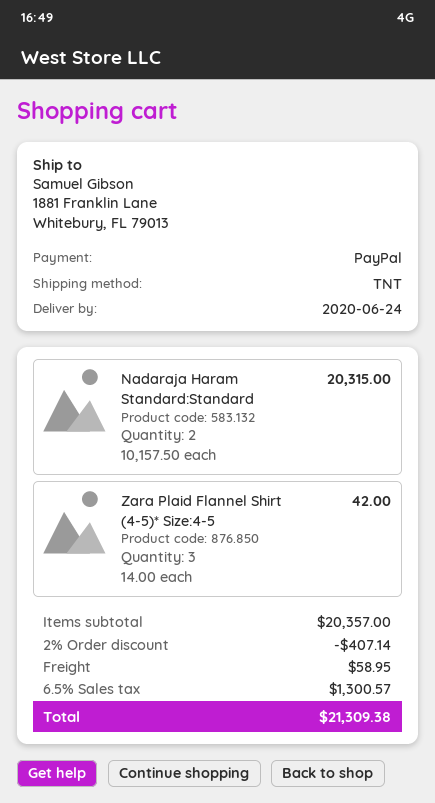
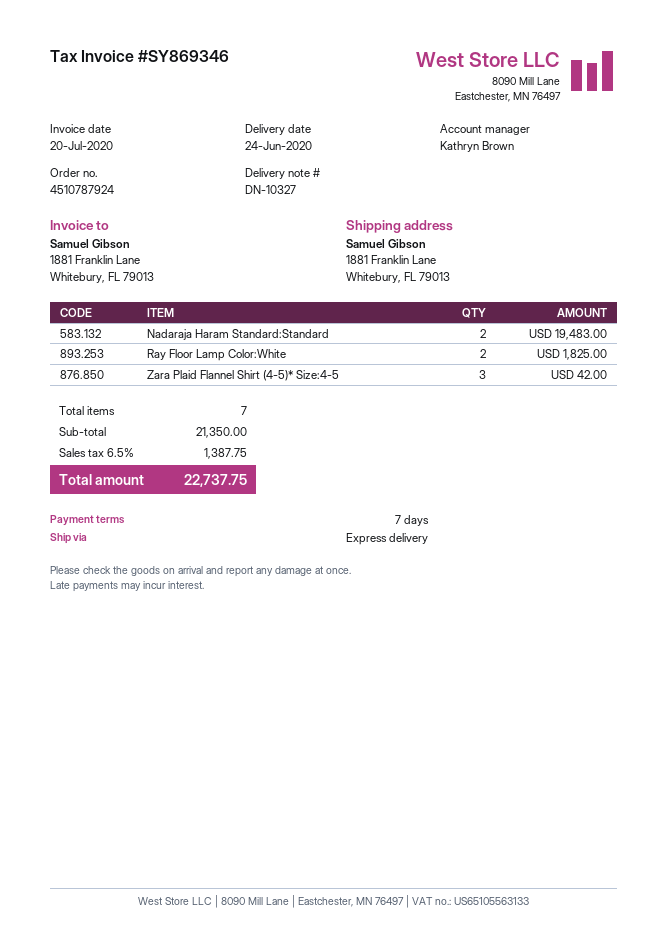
shipping method: TNT -> express
Nadaraja Haram Standard:Standard: 2 for 20315.00 -> 2 for 19483.00
Ray Floor Lamp Color:White: none -> 2 for 1825.00
subtotal: 20357.00 -> 21350.00
discount: 2% = 407.14 -> none
shipping: 58.95 -> none
tax: 6.5% = 1300.57 -> 6.5% = 1387.75
total: 21309.38 -> 22737.75

